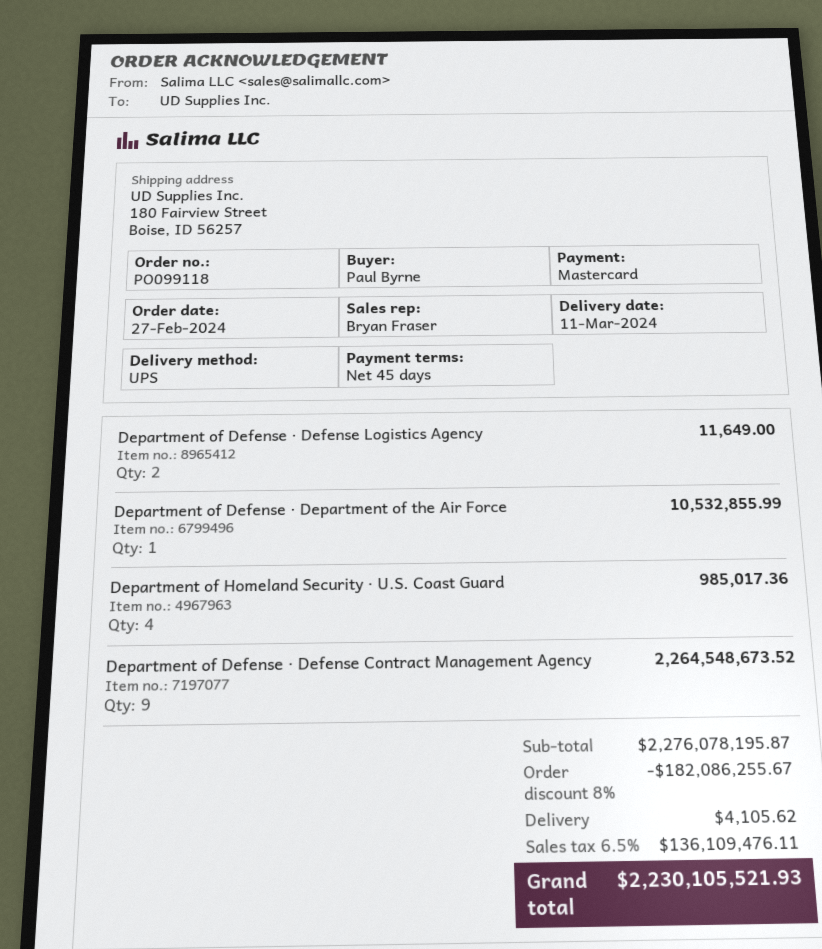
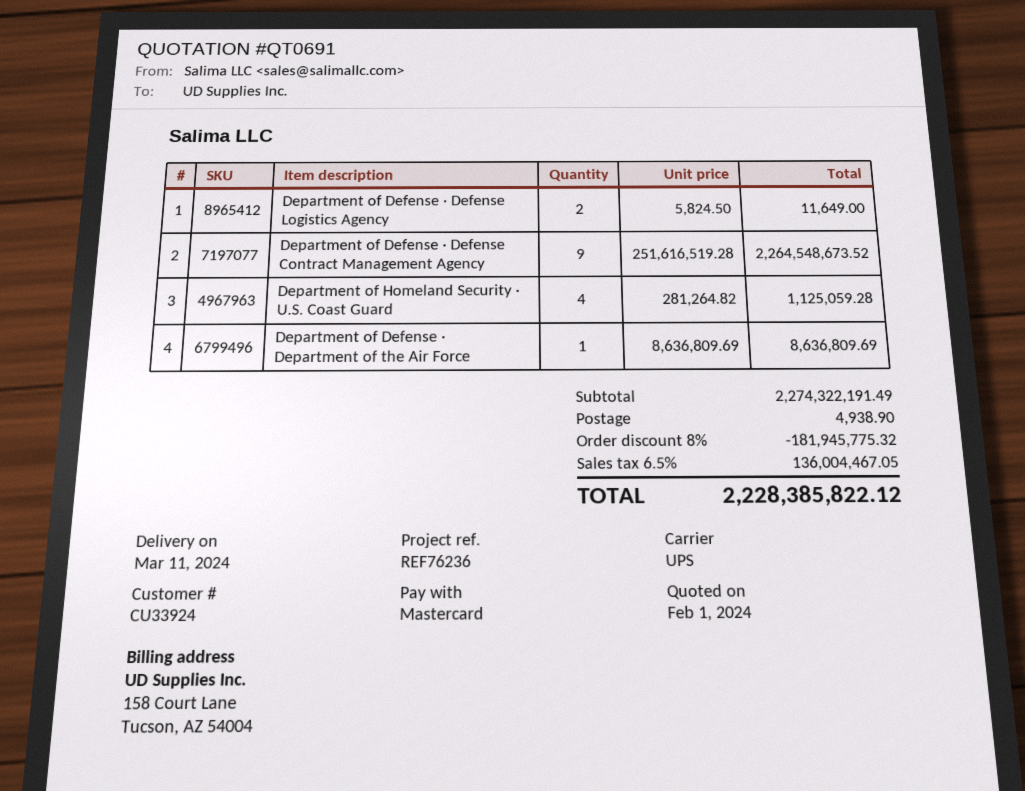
Department of Defense · Department of the Air Force: 1 for 10532855.99 -> 1 for 8636809.69
Department of Homeland Security · U.S. Coast Guard: 4 for 985017.36 -> 4 for 1125059.28
subtotal: 2276078195.87 -> 2274322191.49
discount: 8% = 182086255.67 -> 8% = 181945775.32
shipping: 4105.62 -> 4938.90
tax: 6.5% = 136109476.11 -> 6.5% = 136004467.05
total: 2230105521.93 -> 2228385822.12

